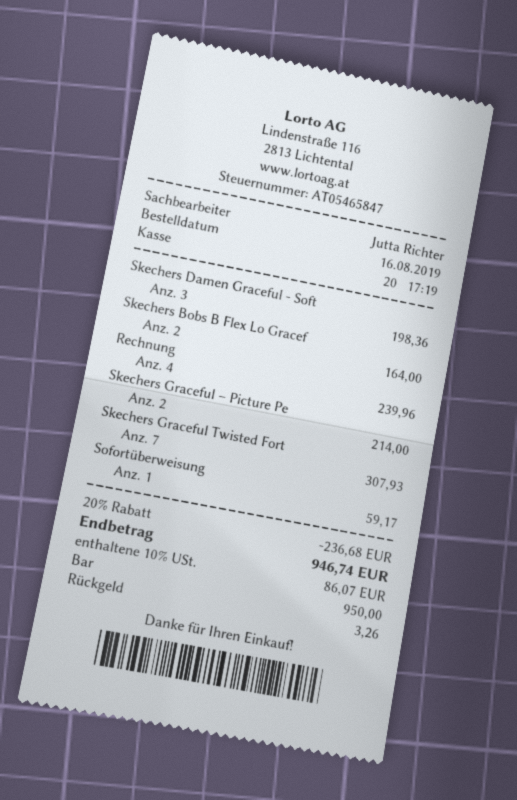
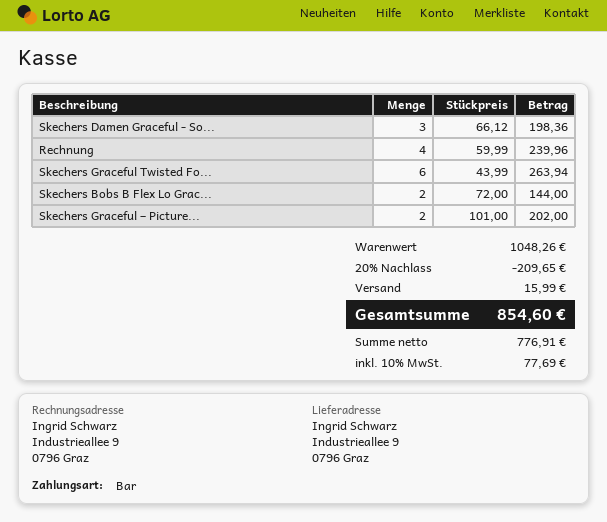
Skechers Bobs B Flex Lo Gracef: 2 for 164.00 -> 2 for 144.00
Skechers Graceful – Picture Pe: 2 for 214.00 -> 2 for 202.00
Skechers Graceful Twisted Fort: 7 for 307.93 -> 6 for 263.94
Sofortüberweisung: 1 for 59.17 -> none
discount: 20% = 236.68 -> 20% = 209.65
shipping: none -> 15.99
tax: 10% = 86.07 -> 10% = 77.69
total: 946.74 -> 854.60

